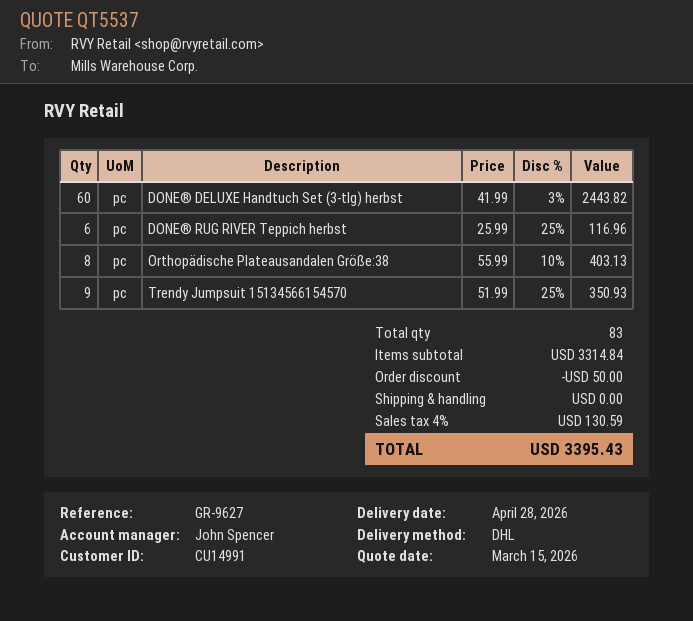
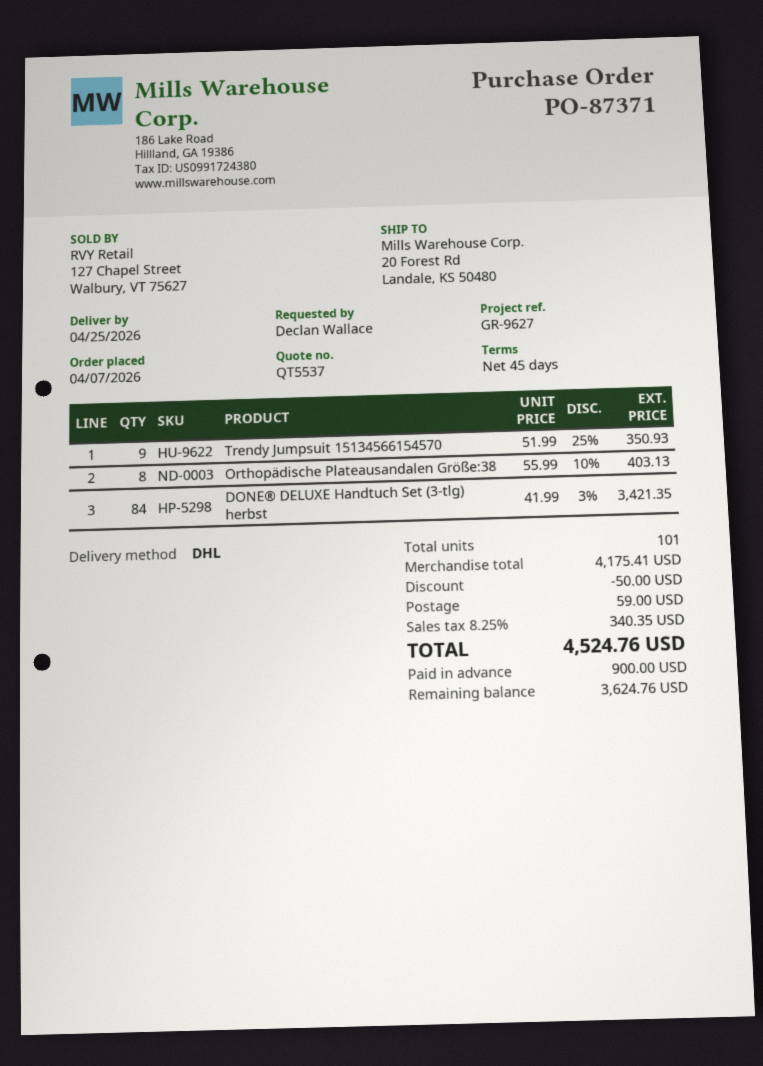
delivery date: 2026-04-28 -> 2026-04-25
DONE® DELUXE Handtuch Set (3-tlg) herbst: 60 x 41.99 - 3% = 2443.82 -> 84 x 41.99 - 3% = 3421.35
DONE® RUG RIVER Teppich herbst: 6 x 25.99 - 25% = 116.96 -> none
total quantity: 83 -> 101
subtotal: 3314.84 -> 4175.41
shipping: 0.00 -> 59.00
tax: 4% = 130.59 -> 8.25% = 340.35
total: 3395.43 -> 4524.76

